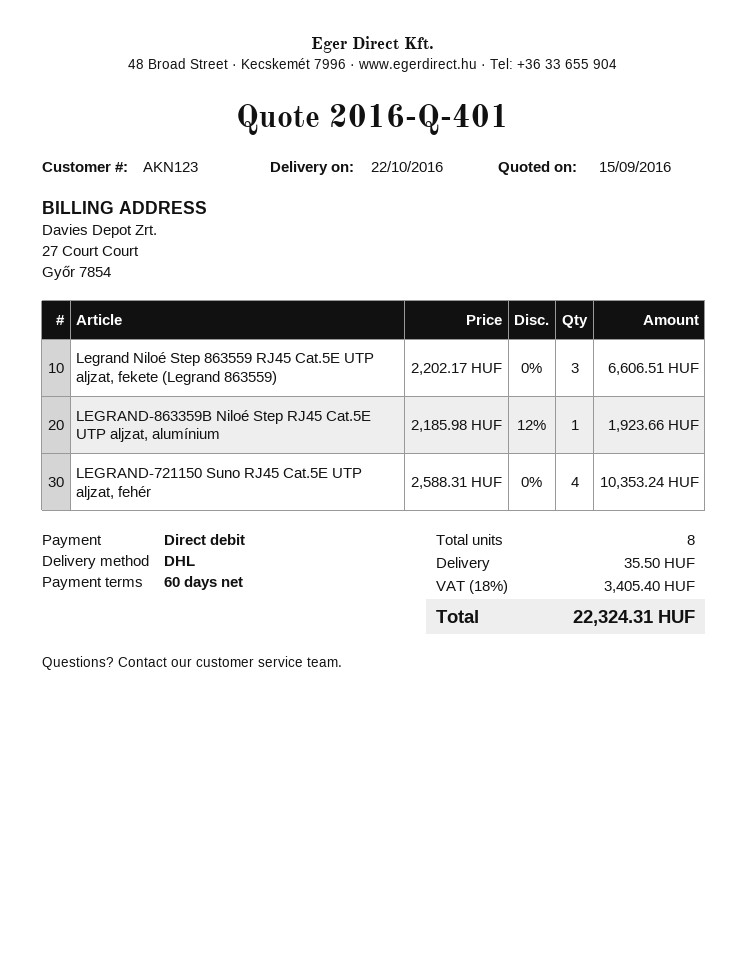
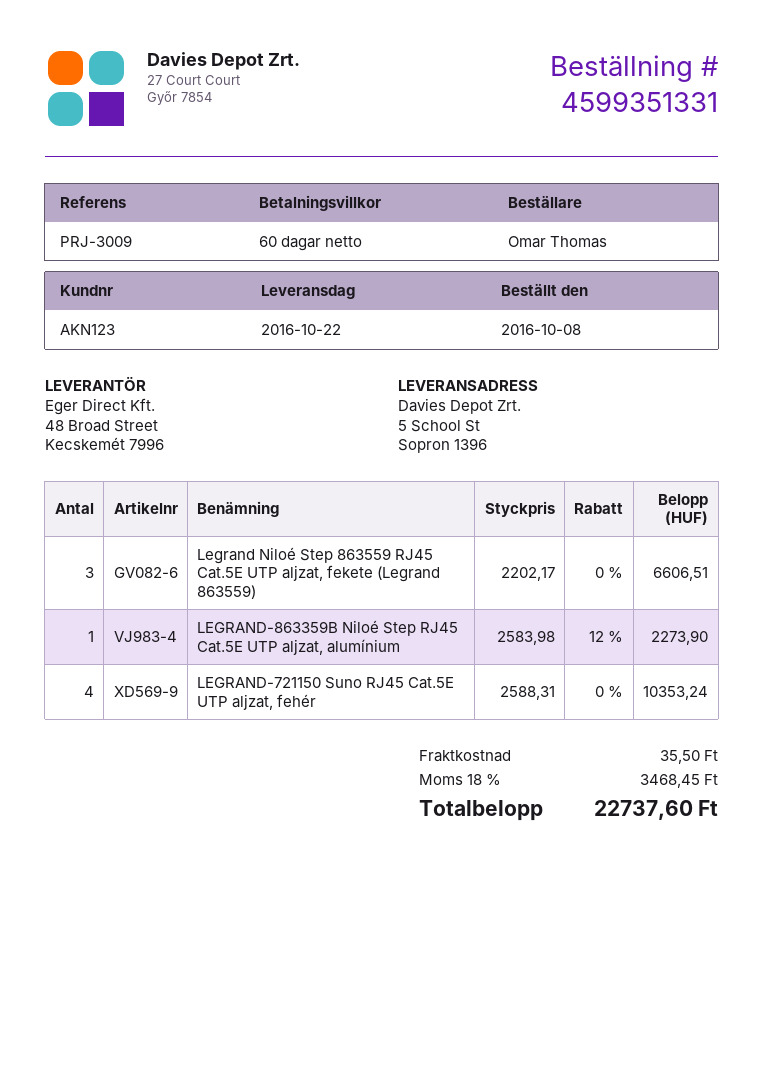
LEGRAND-863359B Niloé Step RJ45 Cat.5E UTP aljzat, alumínium: 1 x 2185.98 - 12% = 1923.66 -> 1 x 2583.98 - 12% = 2273.90
tax: 18% = 3405.40 -> 18% = 3468.45
total: 22324.31 -> 22737.60

